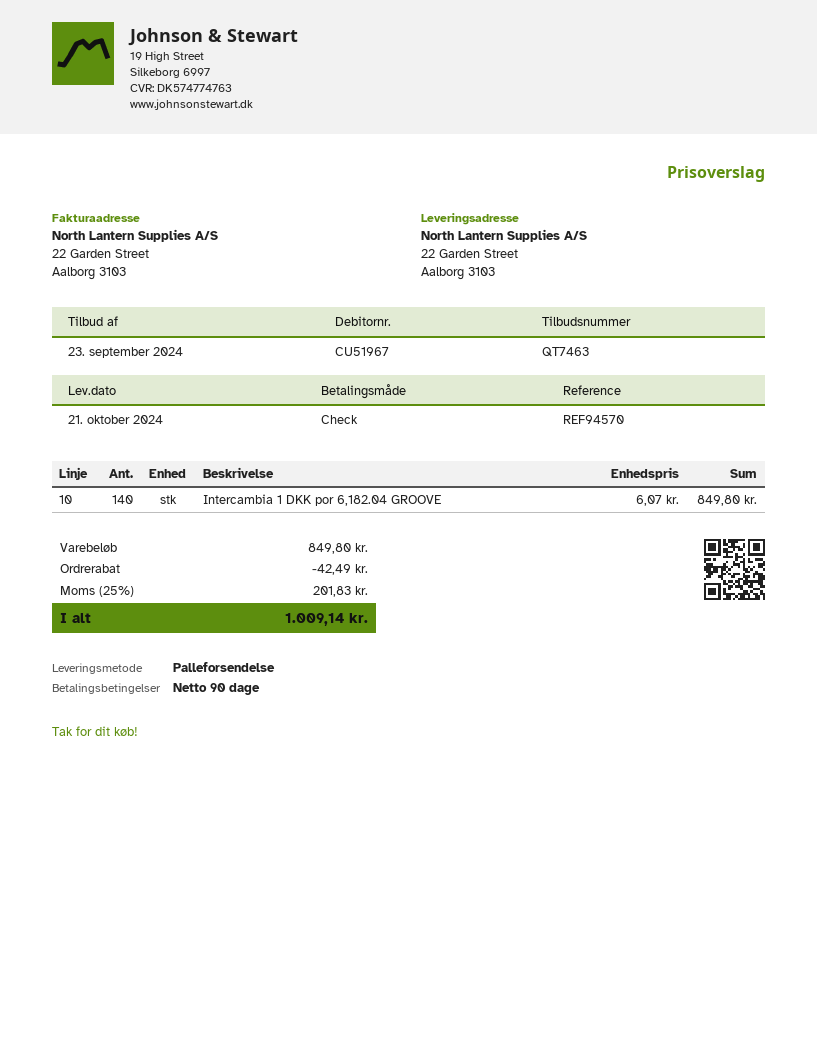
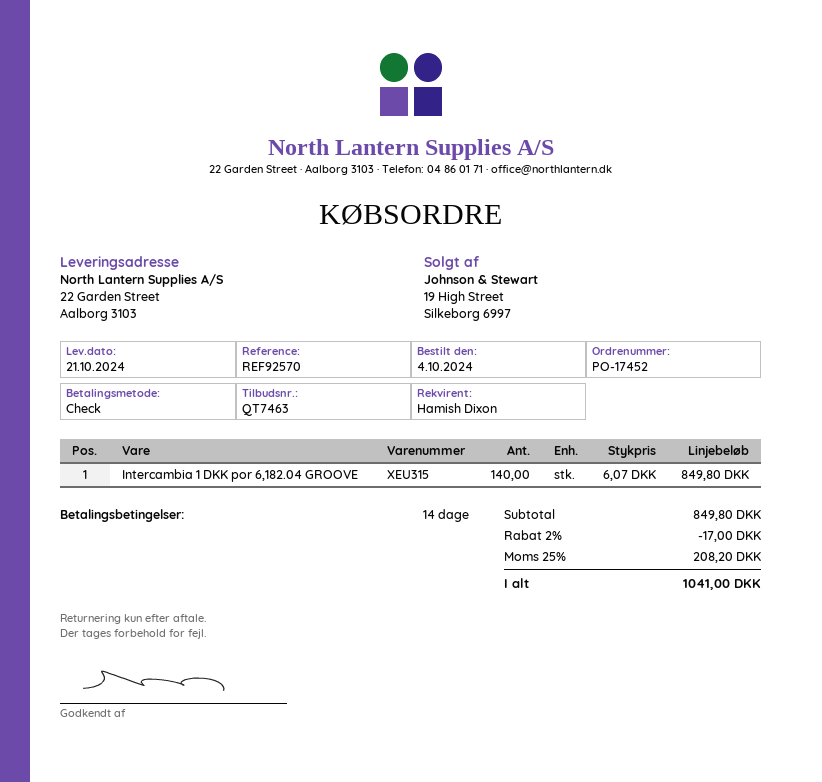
payment terms: 90 days -> 14 days
reference: REF94570 -> REF92570
discount: 42.49 -> 17.00
tax: 25% = 201.83 -> 25% = 208.20
total: 1009.14 -> 1041.00

